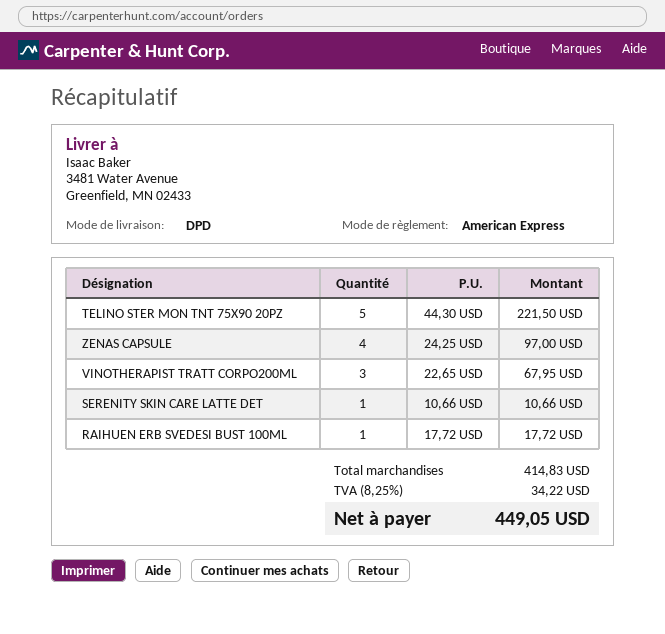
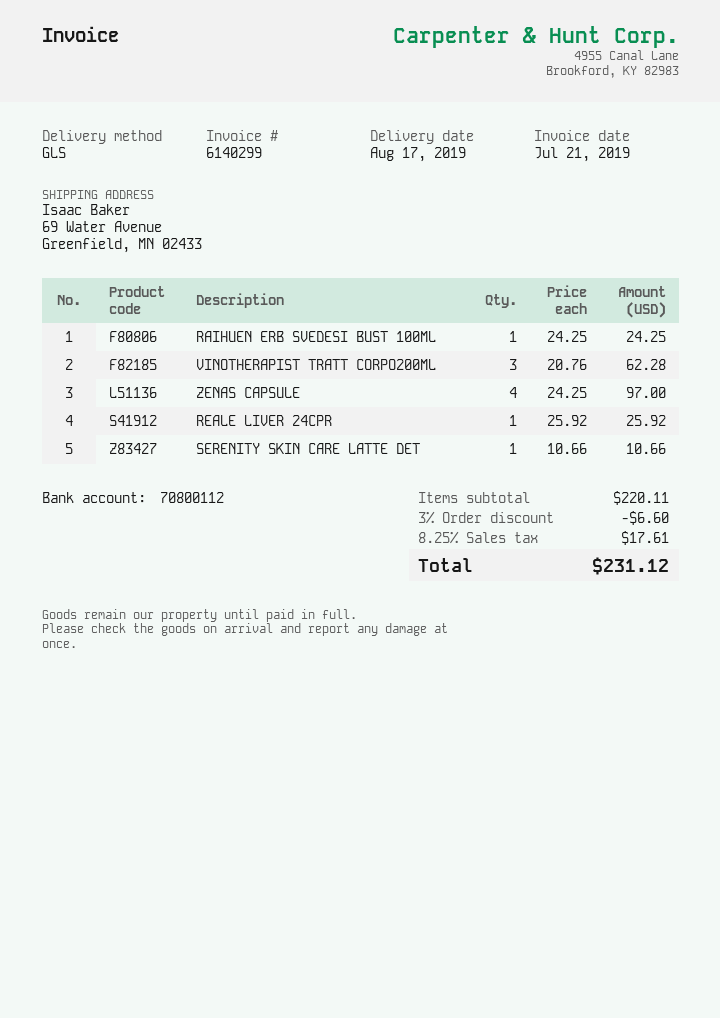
shipping method: DPD -> GLS
ship to: 3481 Water Avenue, Greenfield, MN 02433 -> 69 Water Avenue, Greenfield, MN 02433
TELINO STER MON TNT 75X90 20PZ: 5 x 44.30 = 221.50 -> none
VINOTHERAPIST TRATT CORPO200ML: 3 x 22.65 = 67.95 -> 3 x 20.76 = 62.28
RAIHUEN ERB SVEDESI BUST 100ML: 1 x 17.72 = 17.72 -> 1 x 24.25 = 24.25
REALE LIVER 24CPR: none -> 1 x 25.92 = 25.92
subtotal: 414.83 -> 220.11
discount: none -> 3% = 6.60
tax: 8.25% = 34.22 -> 8.25% = 17.61
total: 449.05 -> 231.12

